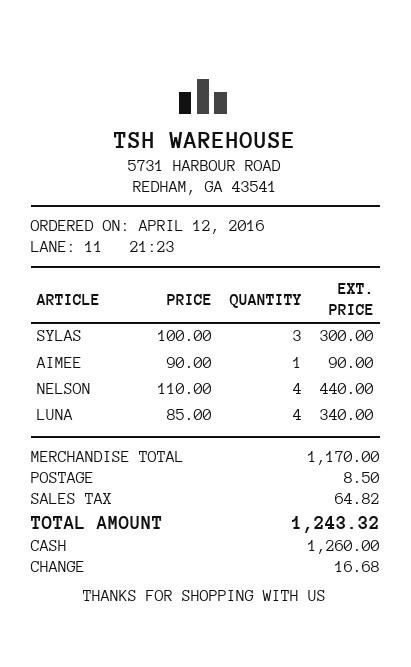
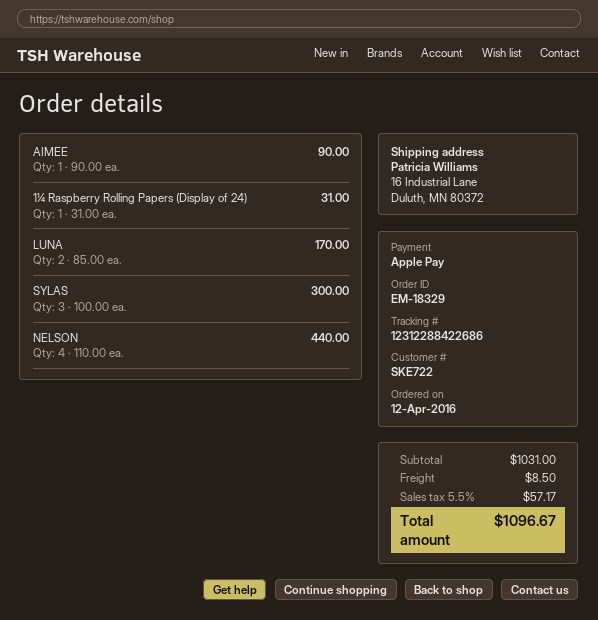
payment method: cash -> Apple Pay
LUNA: 4 x 85.00 = 340.00 -> 2 x 85.00 = 170.00
1¼ Raspberry Rolling Papers (Display of 24): none -> 1 x 31.00 = 31.00
subtotal: 1170.00 -> 1031.00
tax: 64.82 -> 57.17
total: 1243.32 -> 1096.67

